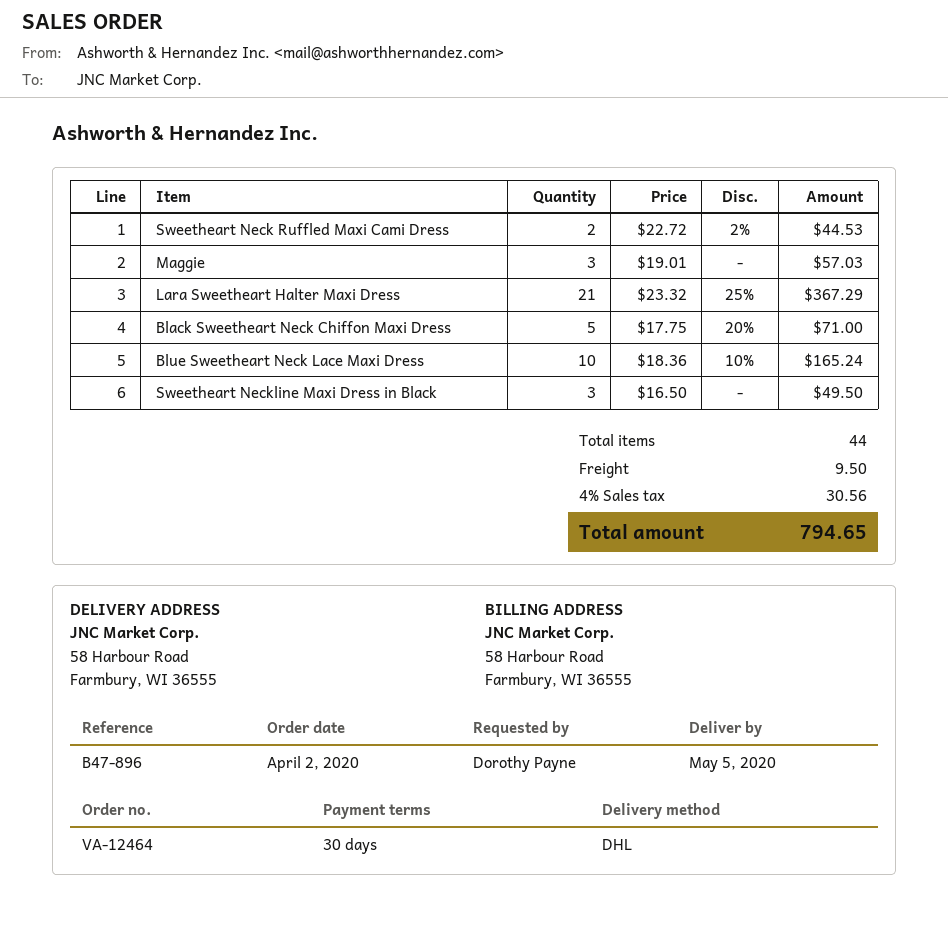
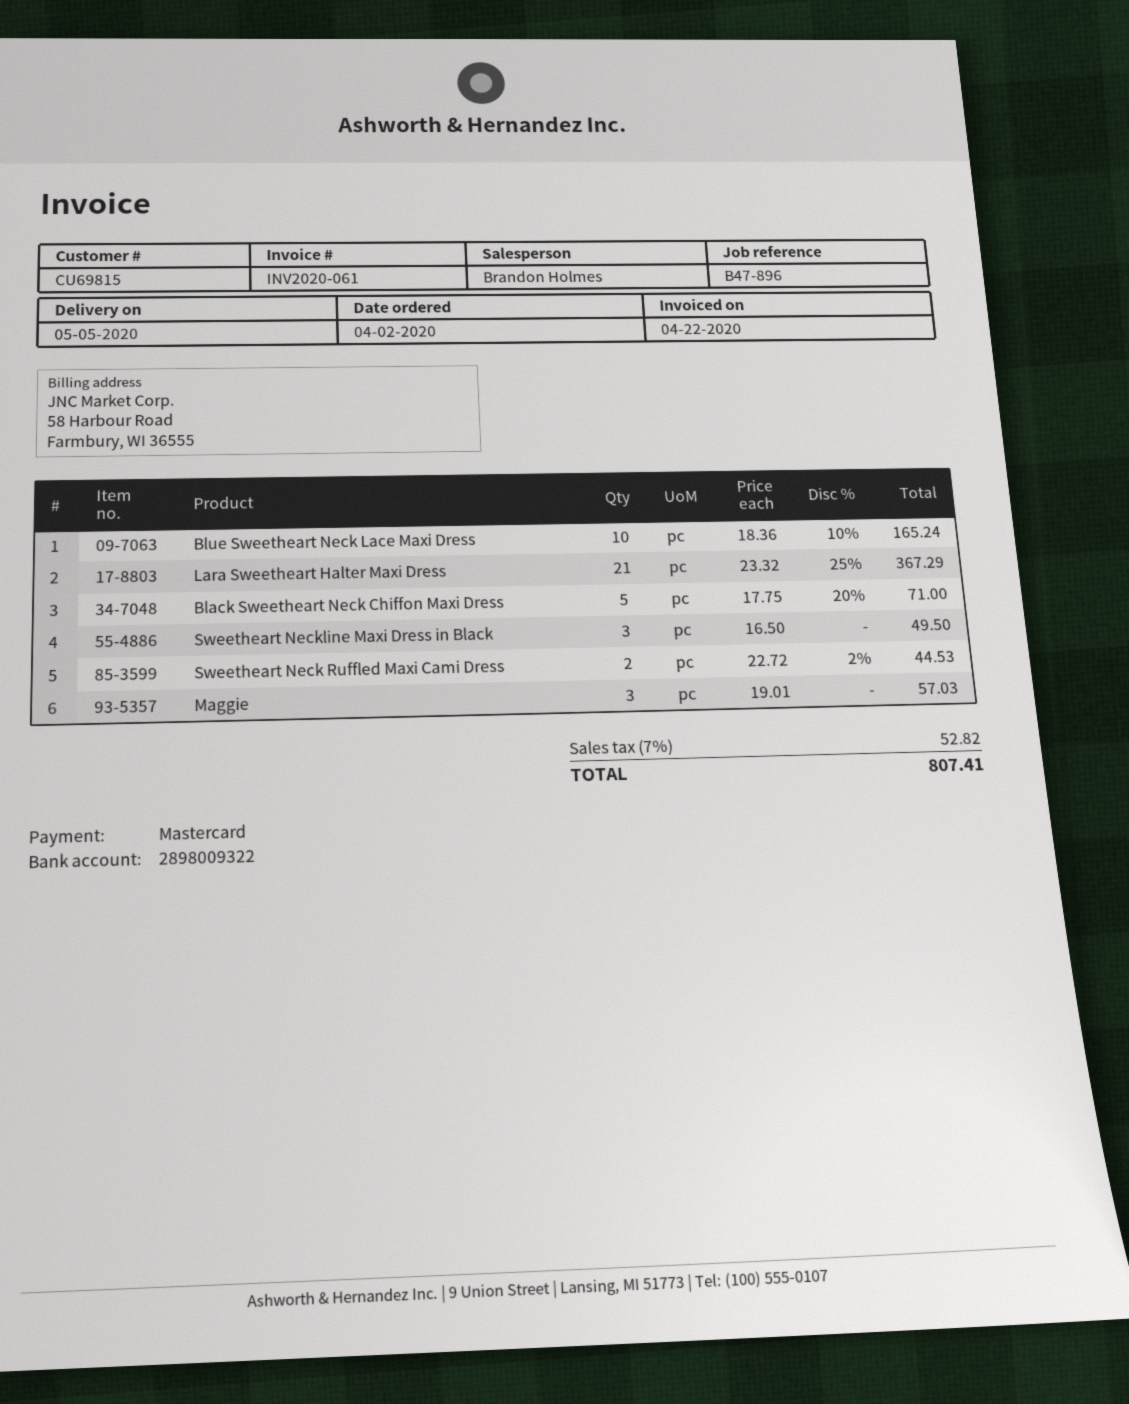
shipping: 9.50 -> none
tax: 4% = 30.56 -> 7% = 52.82
total: 794.65 -> 807.41

